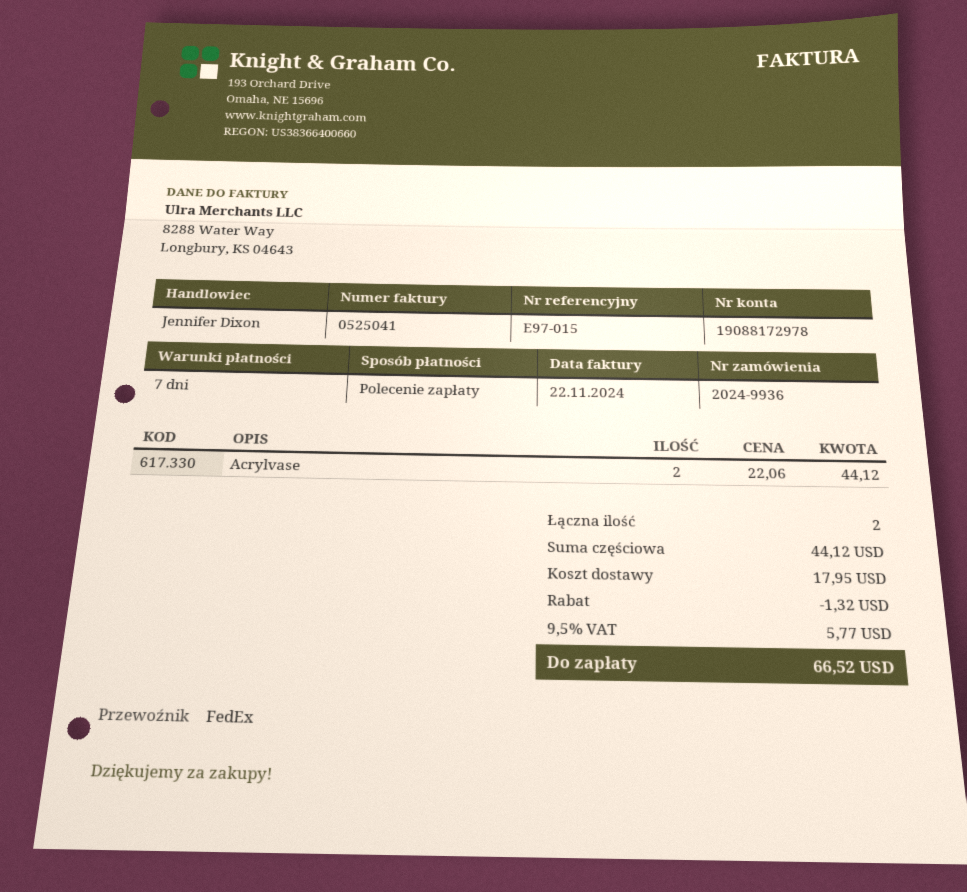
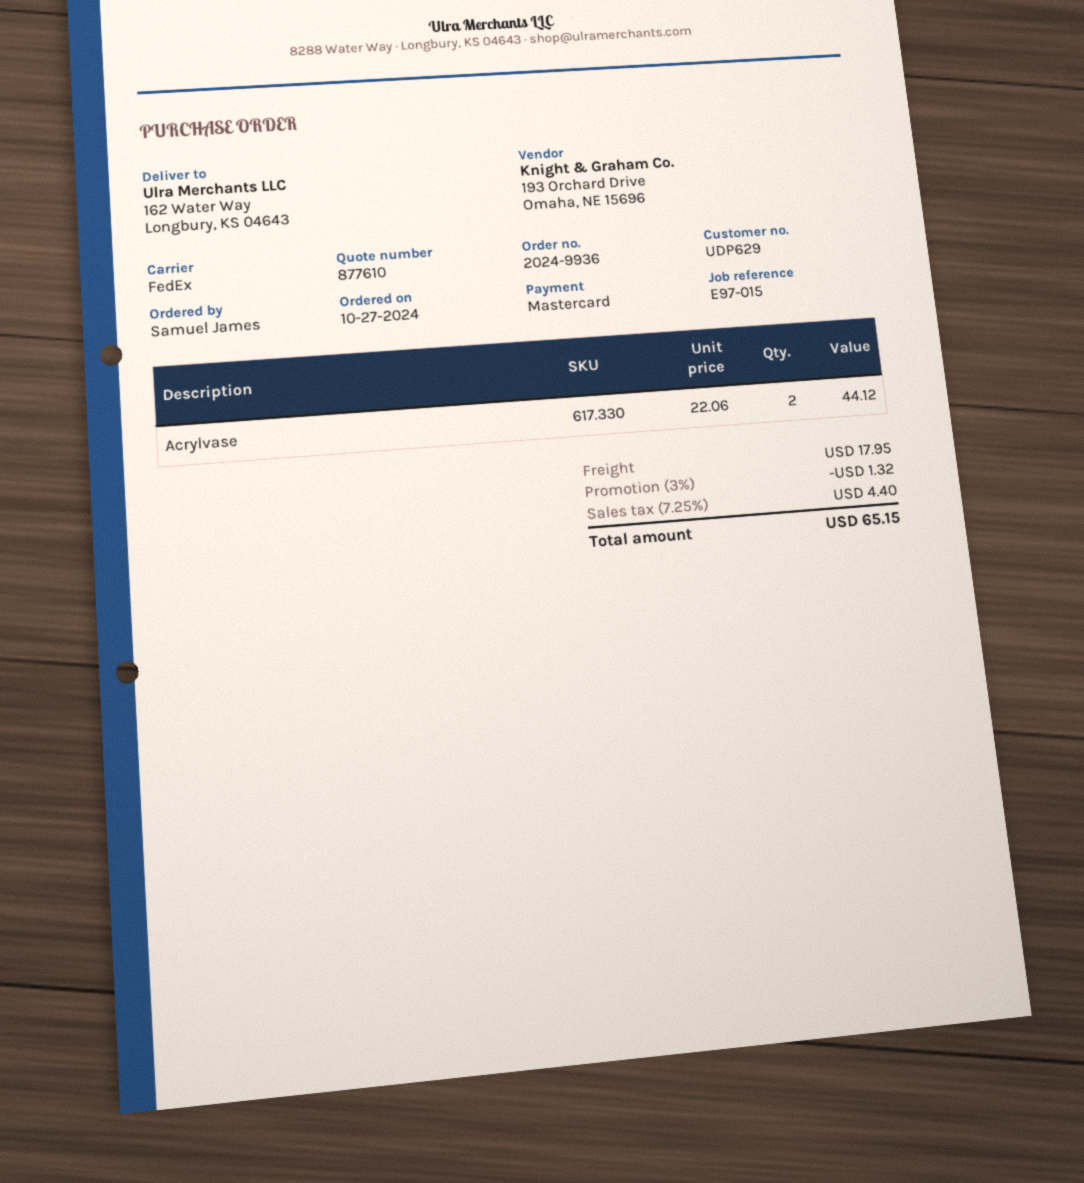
payment method: direct debit -> Mastercard
tax: 9.5% = 5.77 -> 7.25% = 4.40
total: 66.52 -> 65.15

